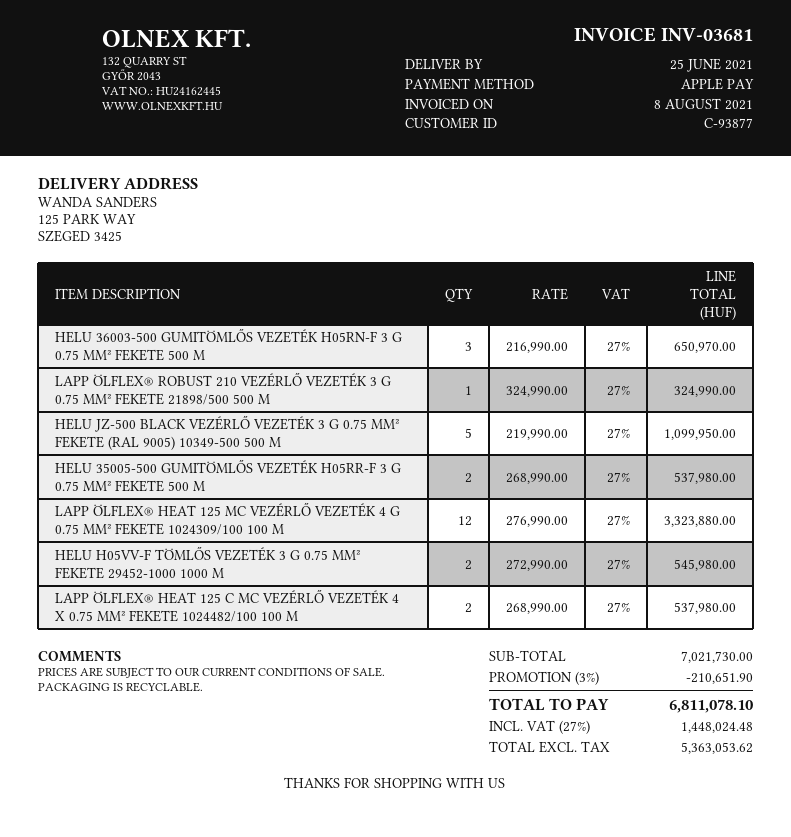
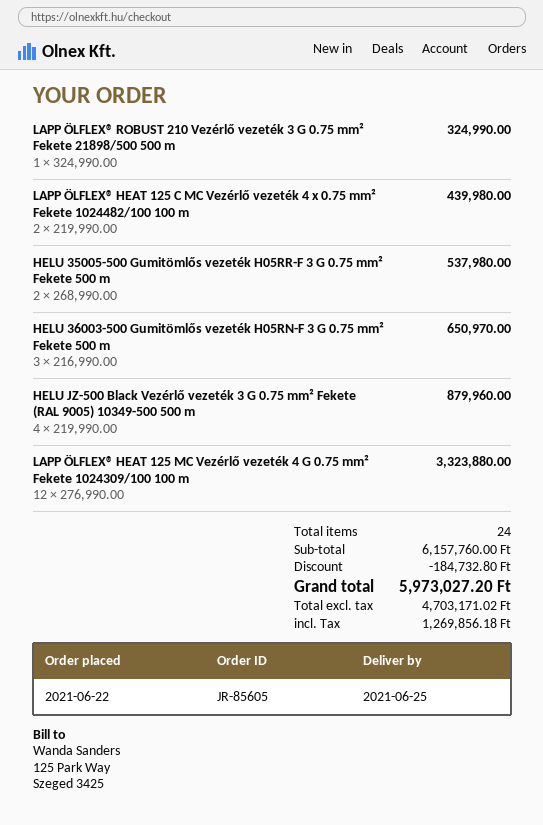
HELU JZ-500 BLACK VEZÉRLŐ VEZETÉK 3 G 0.75 MM² FEKETE (RAL 9005) 10349-500 500 M: 5 x 219990.00 = 1099950.00 -> 4 x 219990.00 = 879960.00
HELU H05VV-F TÖMLŐS VEZETÉK 3 G 0.75 MM² FEKETE 29452-1000 1000 M: 2 x 272990.00 = 545980.00 -> none
LAPP ÖLFLEX® HEAT 125 C MC VEZÉRLŐ VEZETÉK 4 X 0.75 MM² FEKETE 1024482/100 100 M: 2 x 268990.00 = 537980.00 -> 2 x 219990.00 = 439980.00
subtotal: 7021730.00 -> 6157760.00
discount: 210651.90 -> 184732.80
net: 5363053.62 -> 4703171.02
tax: 1448024.48 -> 1269856.18
total: 6811078.10 -> 5973027.20

